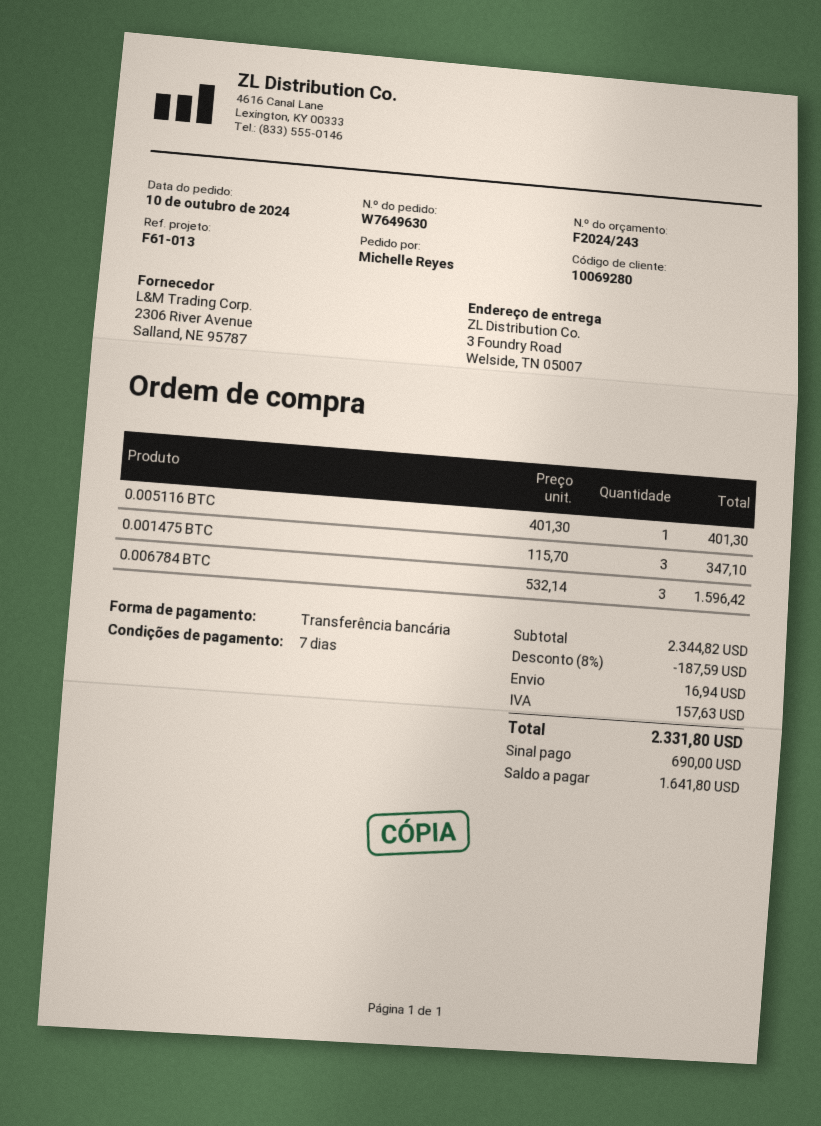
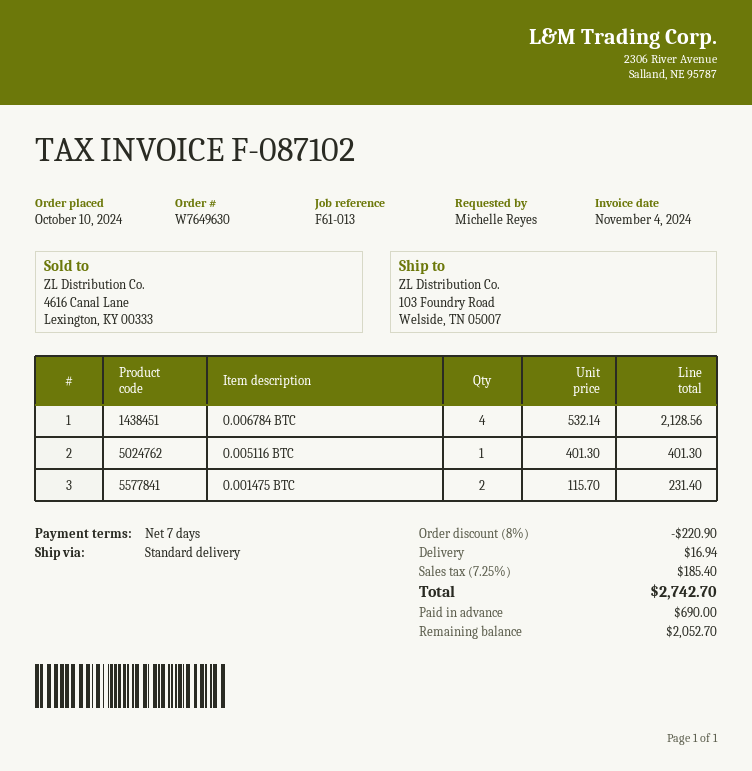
ship to: 3 Foundry Road, Welside, TN 05007 -> 103 Foundry Road, Welside, TN 05007
0.001475 BTC: 3 x 115.70 = 347.10 -> 2 x 115.70 = 231.40
0.006784 BTC: 3 x 532.14 = 1596.42 -> 4 x 532.14 = 2128.56
discount: 8% = 187.59 -> 8% = 220.90
tax: 157.63 -> 185.40
total: 2331.80 -> 2742.70
balance: 1641.80 -> 2052.70

